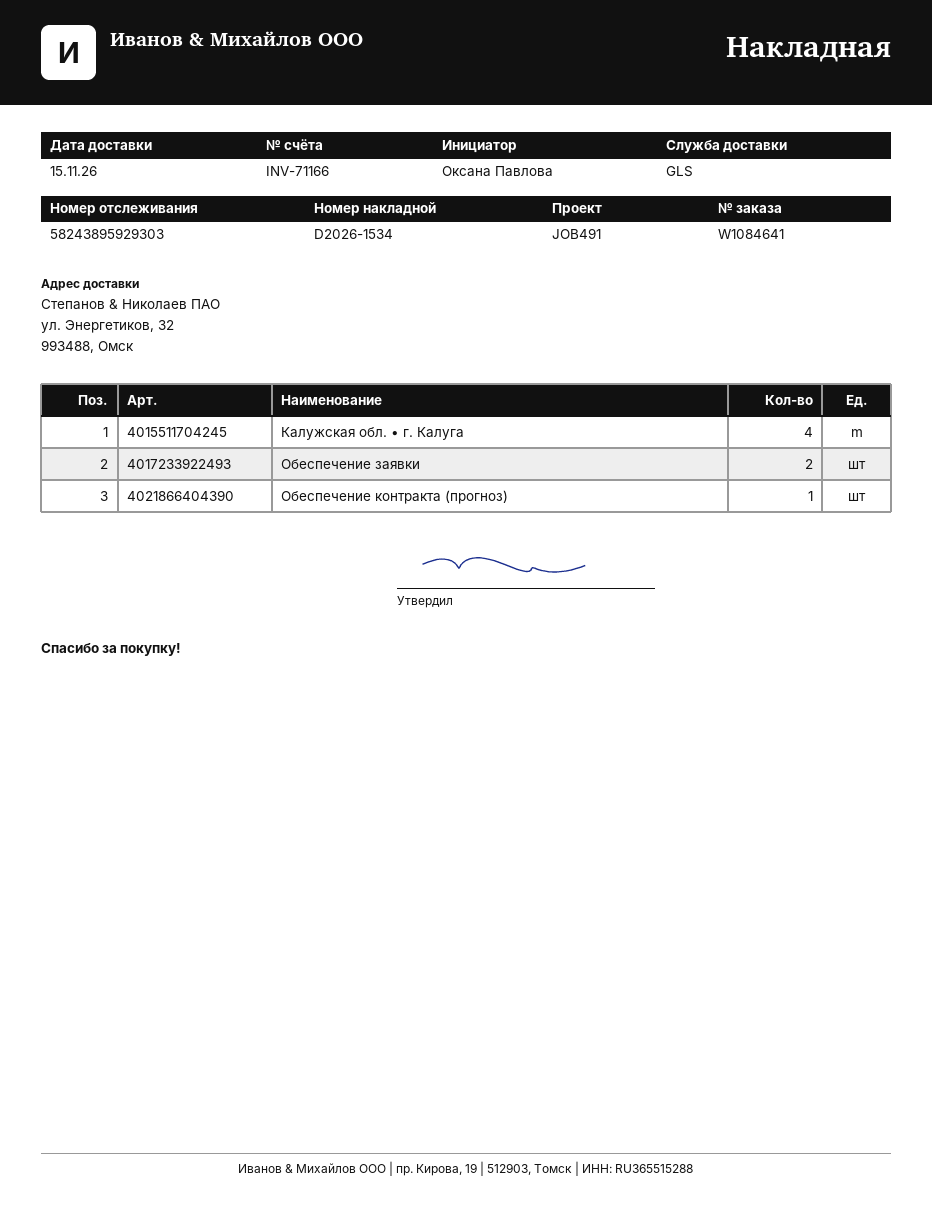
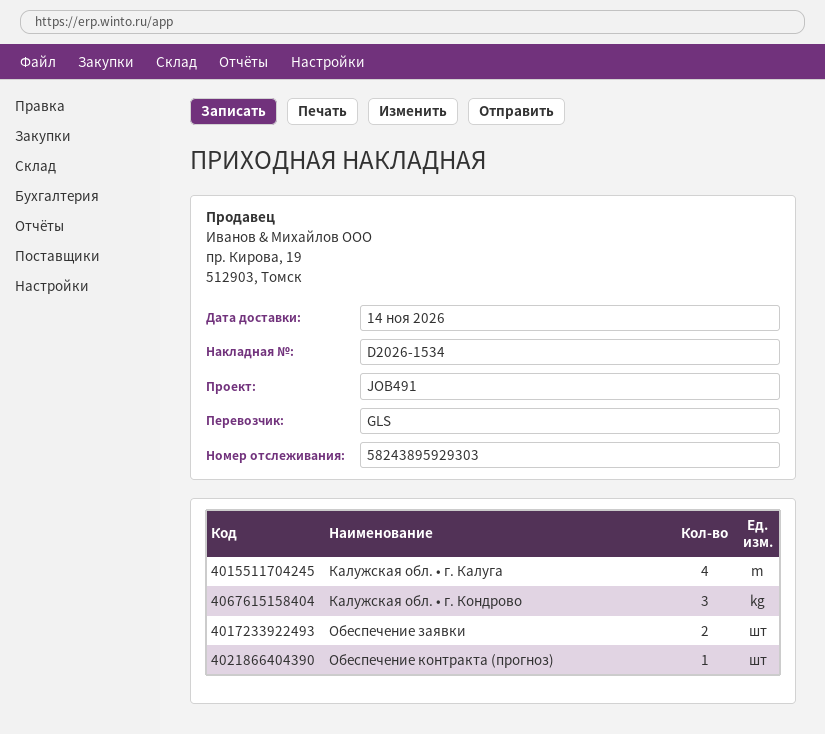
delivery date: 2026-11-15 -> 2026-11-14
Калужская обл. • г. Кондрово: none -> 3

